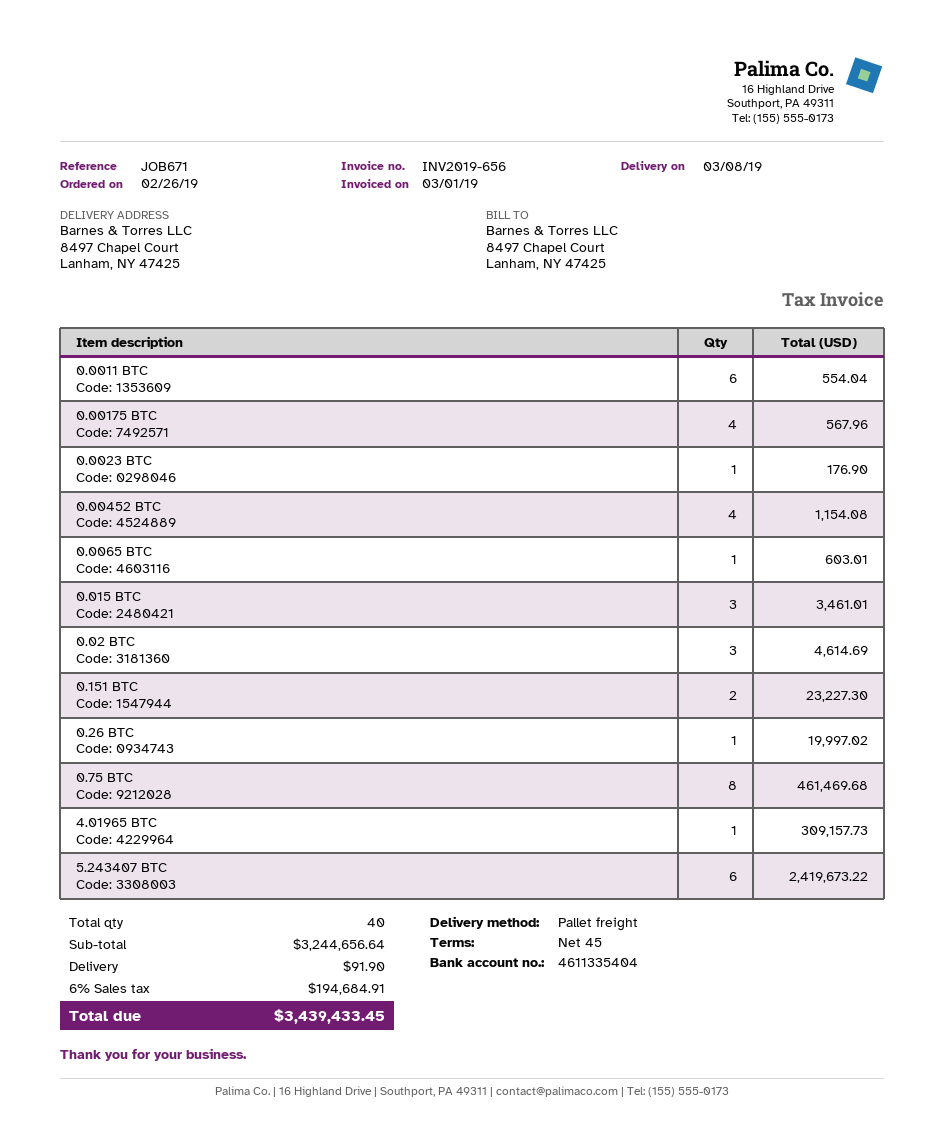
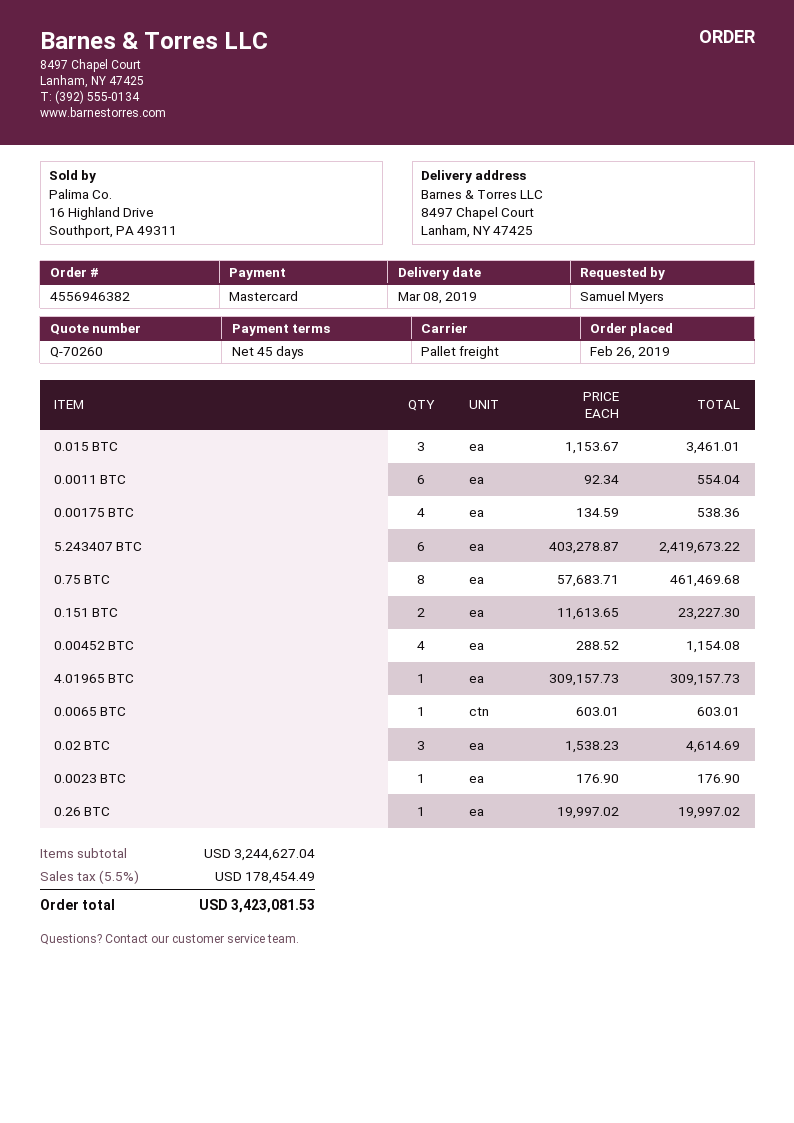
0.00175 BTC: 4 for 567.96 -> 4 for 538.36
subtotal: 3244656.64 -> 3244627.04
shipping: 91.90 -> none
tax: 6% = 194684.91 -> 5.5% = 178454.49
total: 3439433.45 -> 3423081.53

